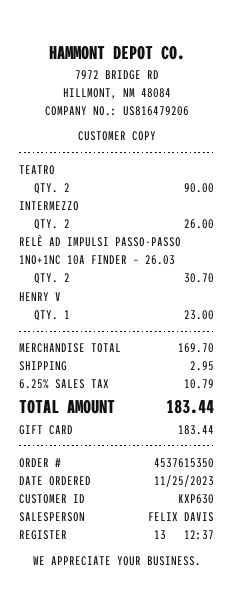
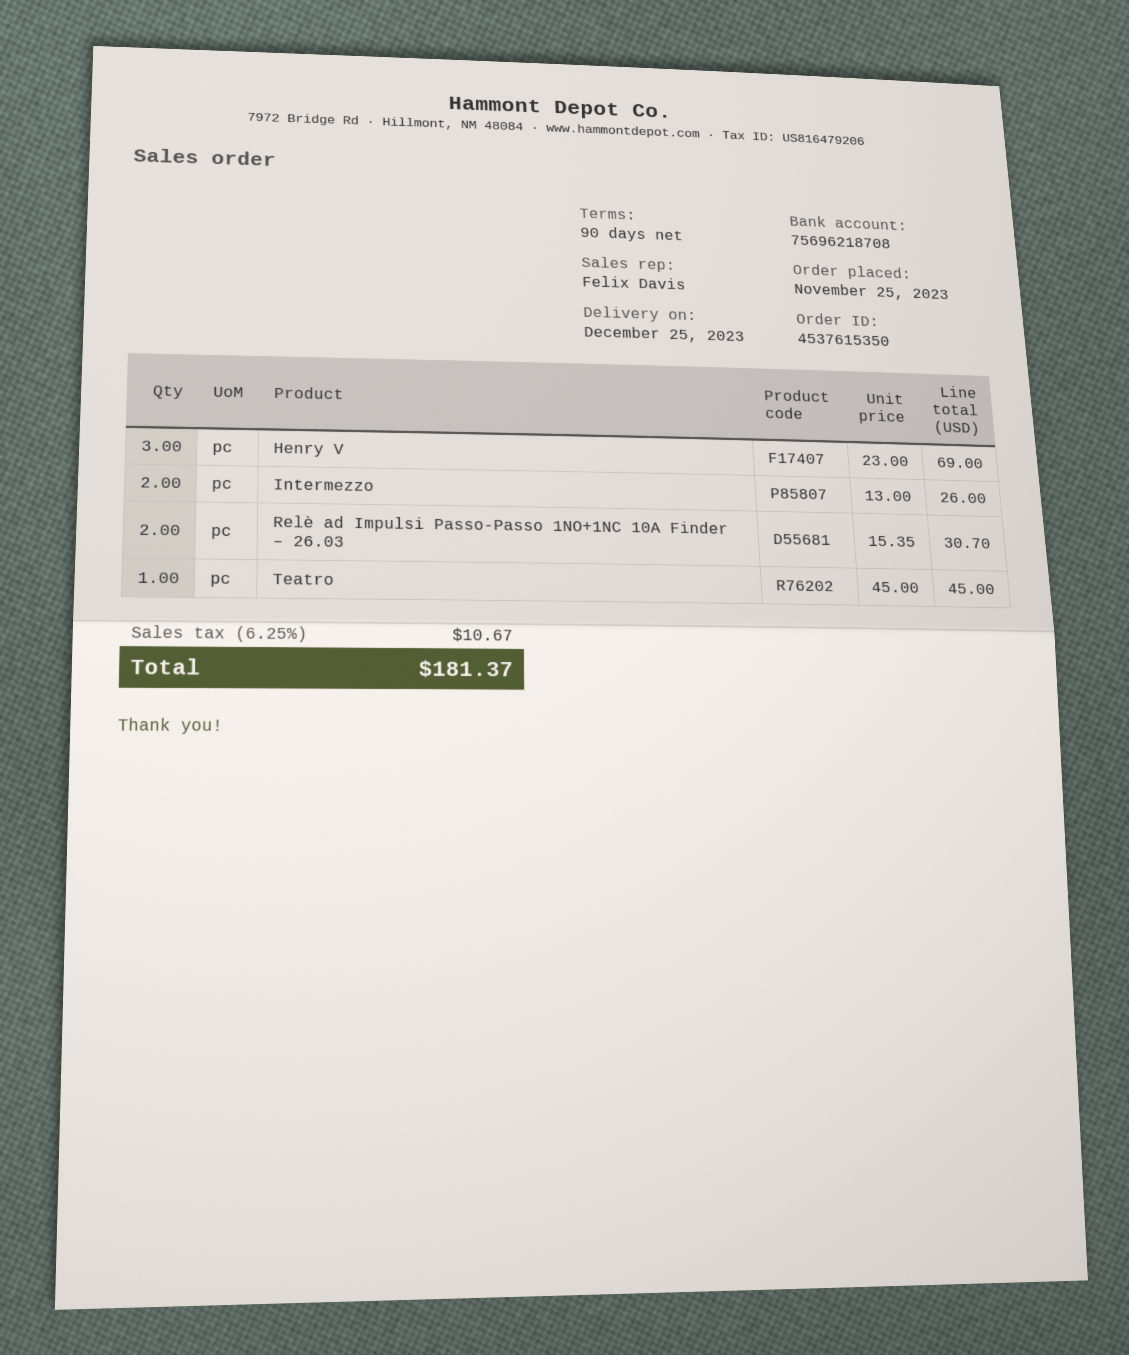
TEATRO: 2 for 90.00 -> 1 for 45.00
HENRY V: 1 for 23.00 -> 3 for 69.00
shipping: 2.95 -> none
tax: 6.25% = 10.79 -> 6.25% = 10.67
total: 183.44 -> 181.37

